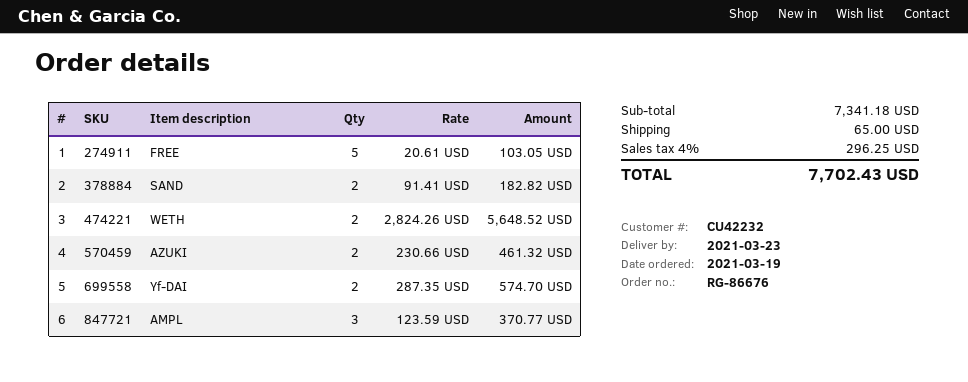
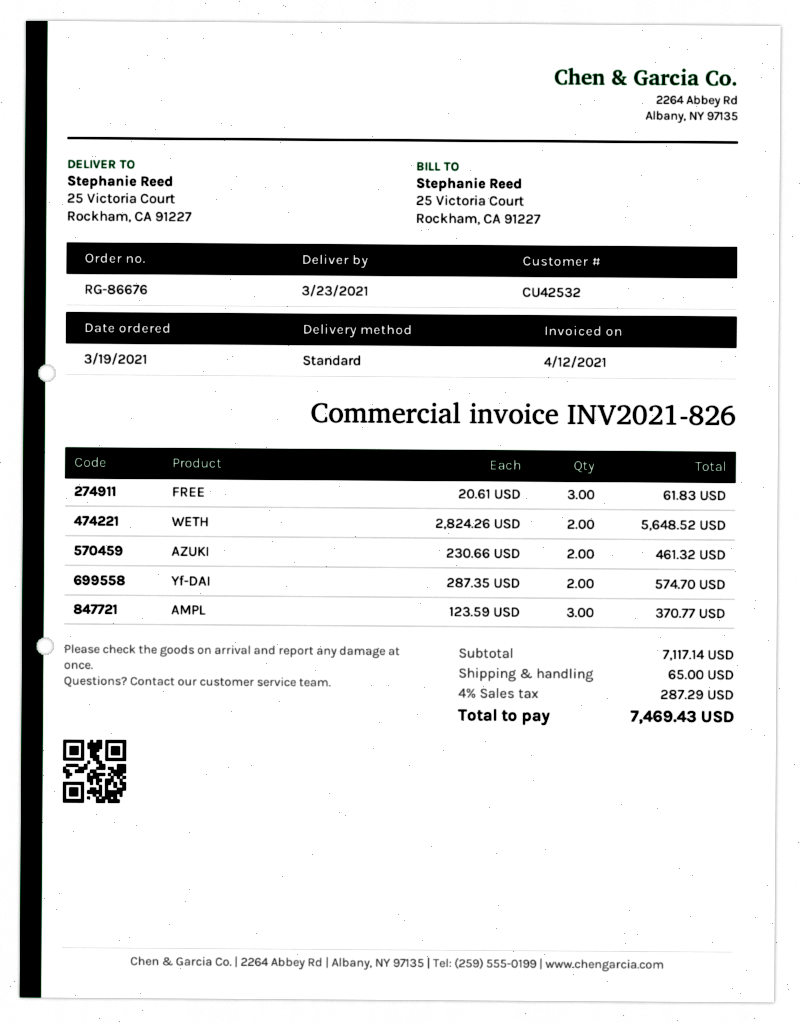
customer number: CU42232 -> CU42532
FREE: 5 x 20.61 = 103.05 -> 3 x 20.61 = 61.83
SAND: 2 x 91.41 = 182.82 -> none
subtotal: 7341.18 -> 7117.14
tax: 4% = 296.25 -> 4% = 287.29
total: 7702.43 -> 7469.43

